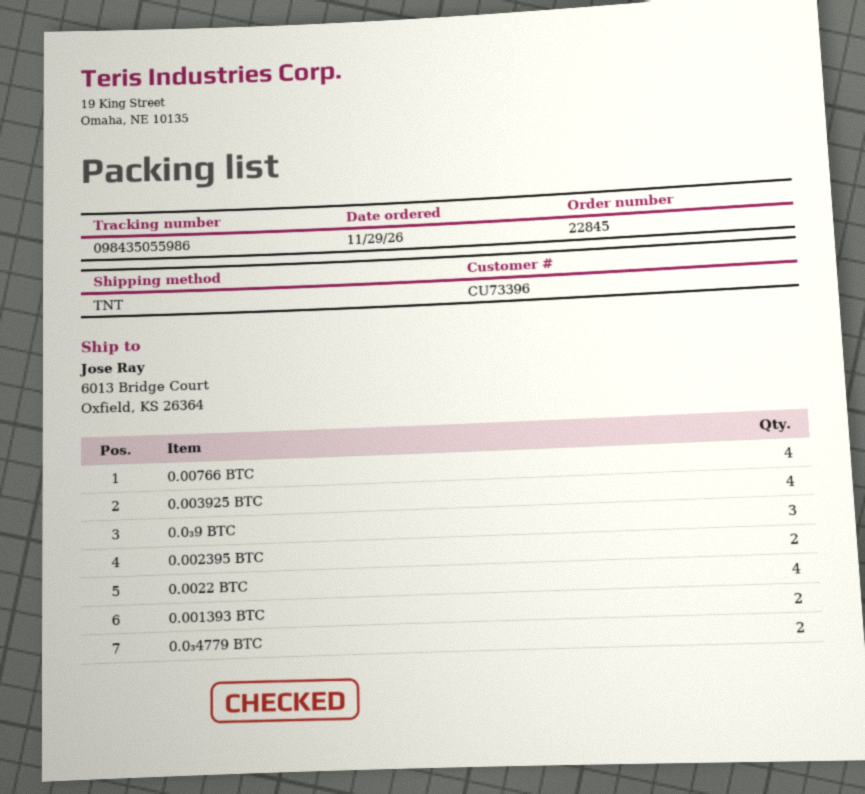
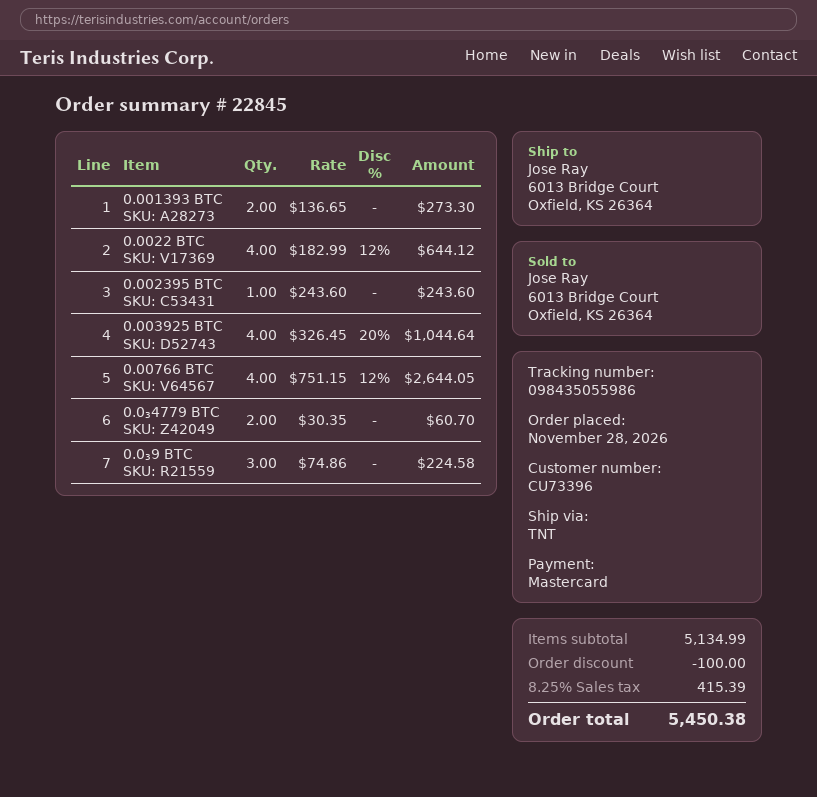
order date: 2026-11-29 -> 2026-11-28
0.002395 BTC: 2 -> 1

